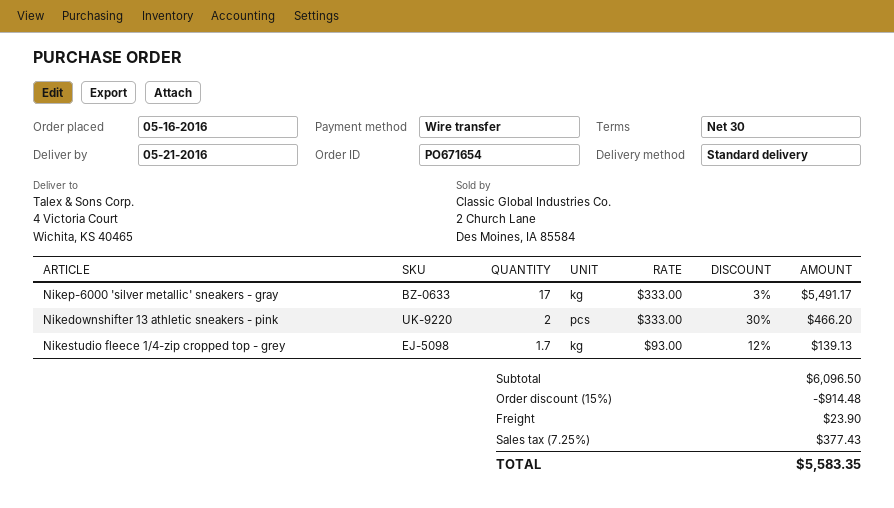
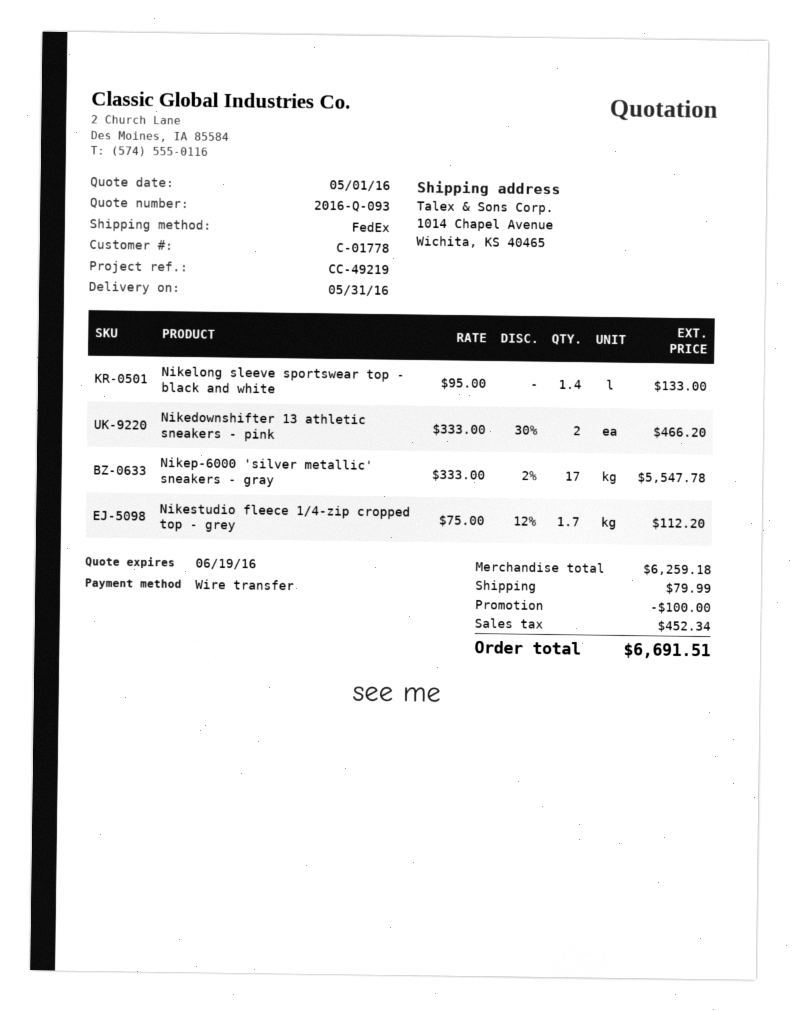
delivery date: 2016-05-21 -> 2016-05-31
shipping method: standard -> FedEx
ship to: 4 Victoria Court, Wichita, KS 40465 -> 1014 Chapel Avenue, Wichita, KS 40465
Nikep-6000 'silver metallic' sneakers - gray: 17 x 333.00 - 3% = 5491.17 -> 17 x 333.00 - 2% = 5547.78
Nikestudio fleece 1/4-zip cropped top - grey: 1.7 x 93.00 - 12% = 139.13 -> 1.7 x 75.00 - 12% = 112.20
Nikelong sleeve sportswear top - black and white: none -> 1.4 x 95.00 = 133.00
subtotal: 6096.50 -> 6259.18
discount: 914.48 -> 100.00
shipping: 23.90 -> 79.99
tax: 377.43 -> 452.34
total: 5583.35 -> 6691.51

